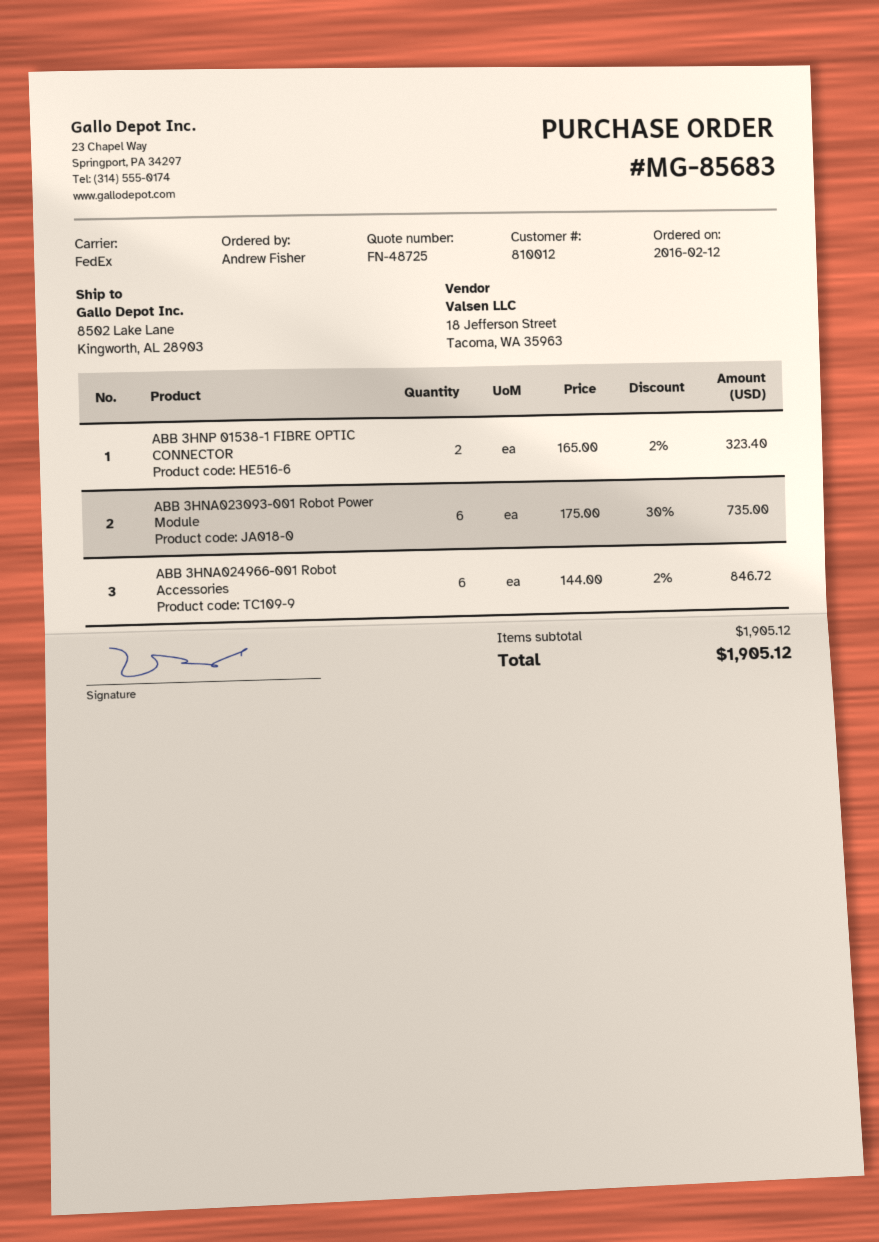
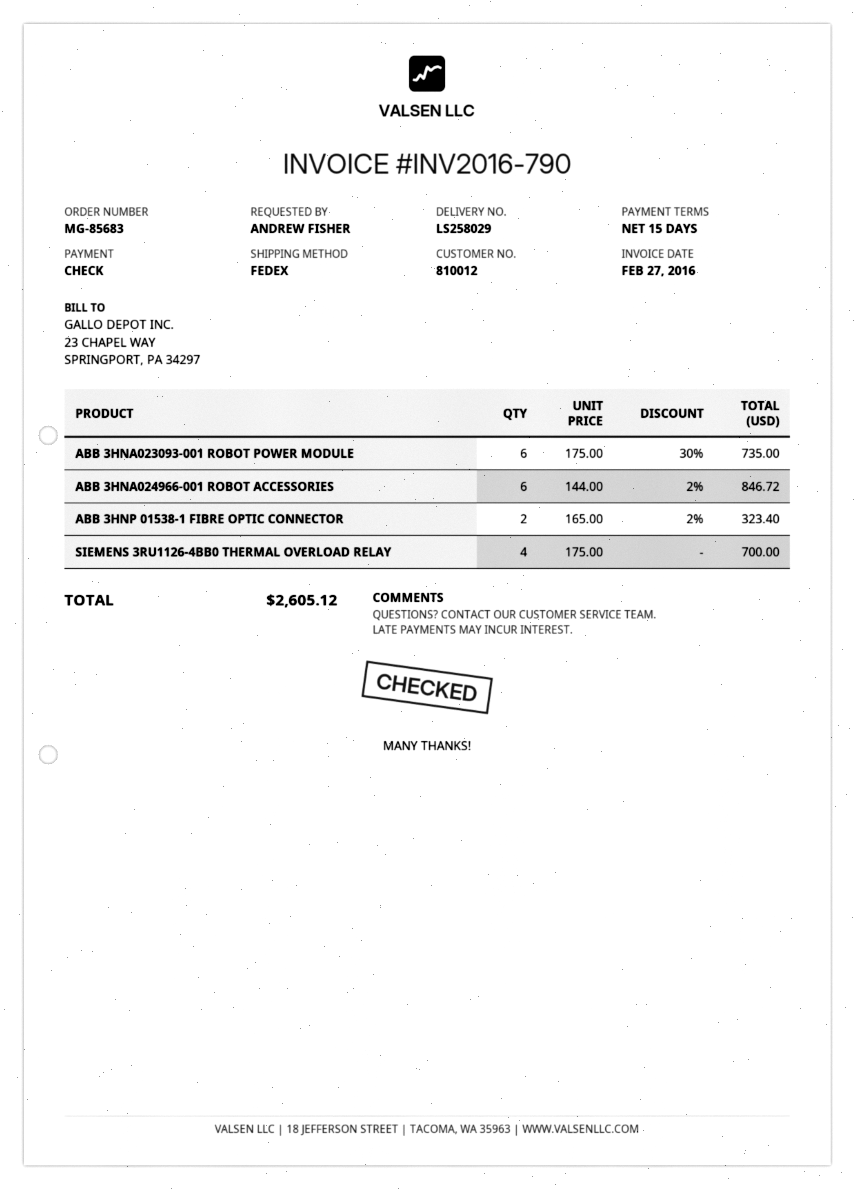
SIEMENS 3RU1126-4BB0 THERMAL OVERLOAD RELAY: none -> 4 x 175.00 = 700.00
total: 1905.12 -> 2605.12

